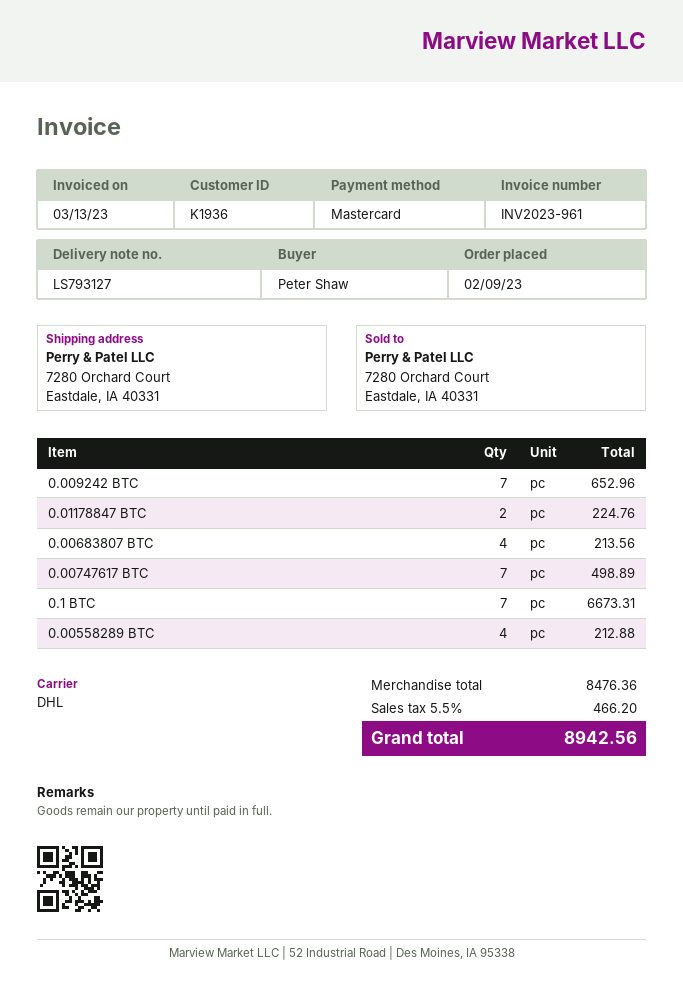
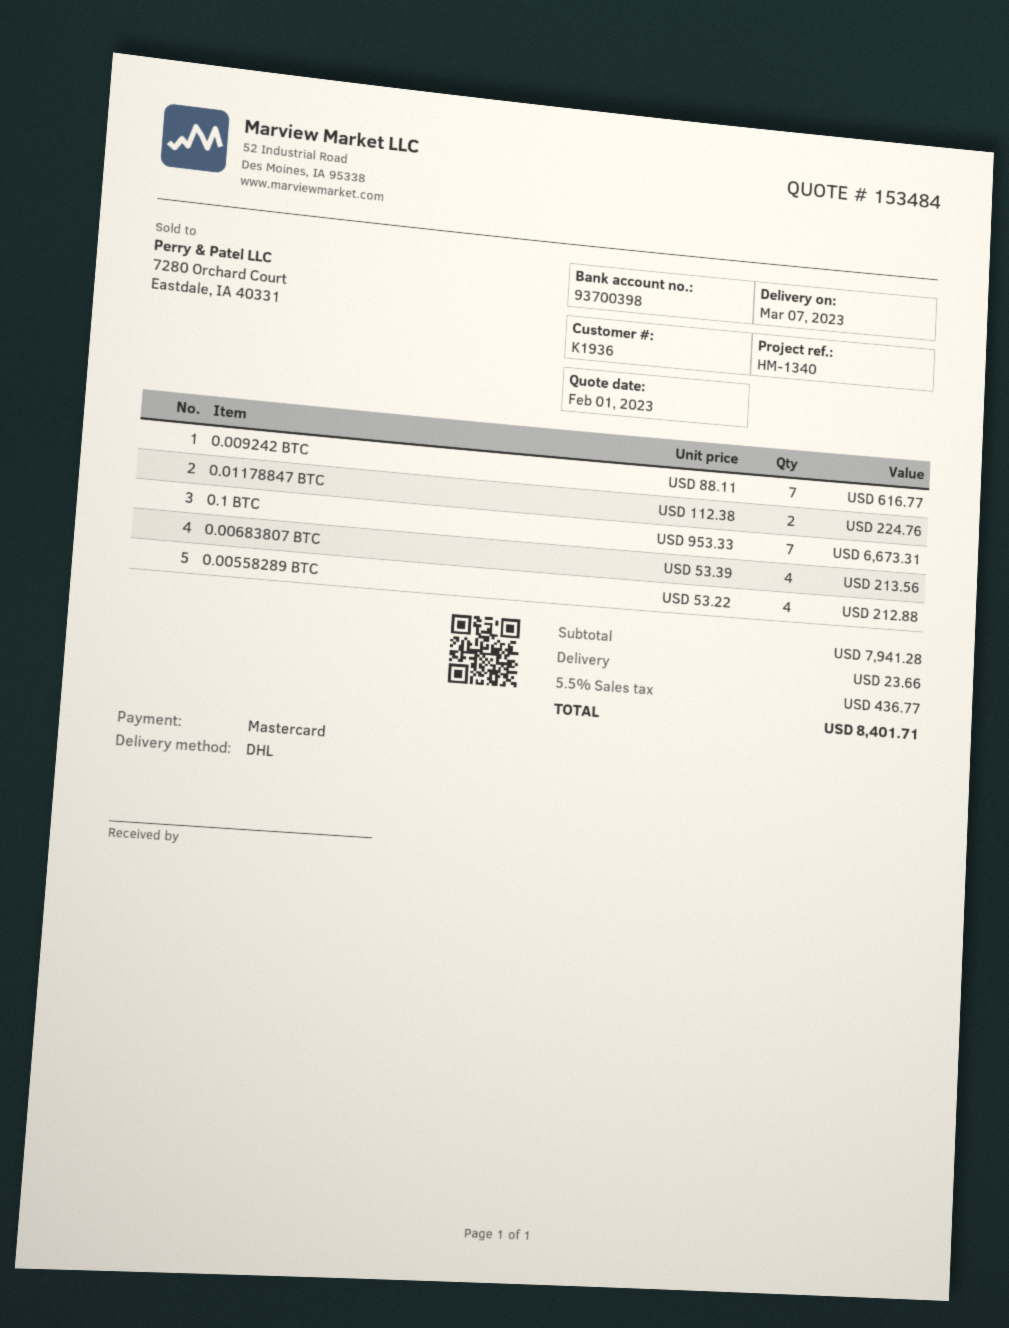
0.009242 BTC: 7 for 652.96 -> 7 for 616.77
0.00747617 BTC: 7 for 498.89 -> none
subtotal: 8476.36 -> 7941.28
shipping: none -> 23.66
tax: 5.5% = 466.20 -> 5.5% = 436.77
total: 8942.56 -> 8401.71

